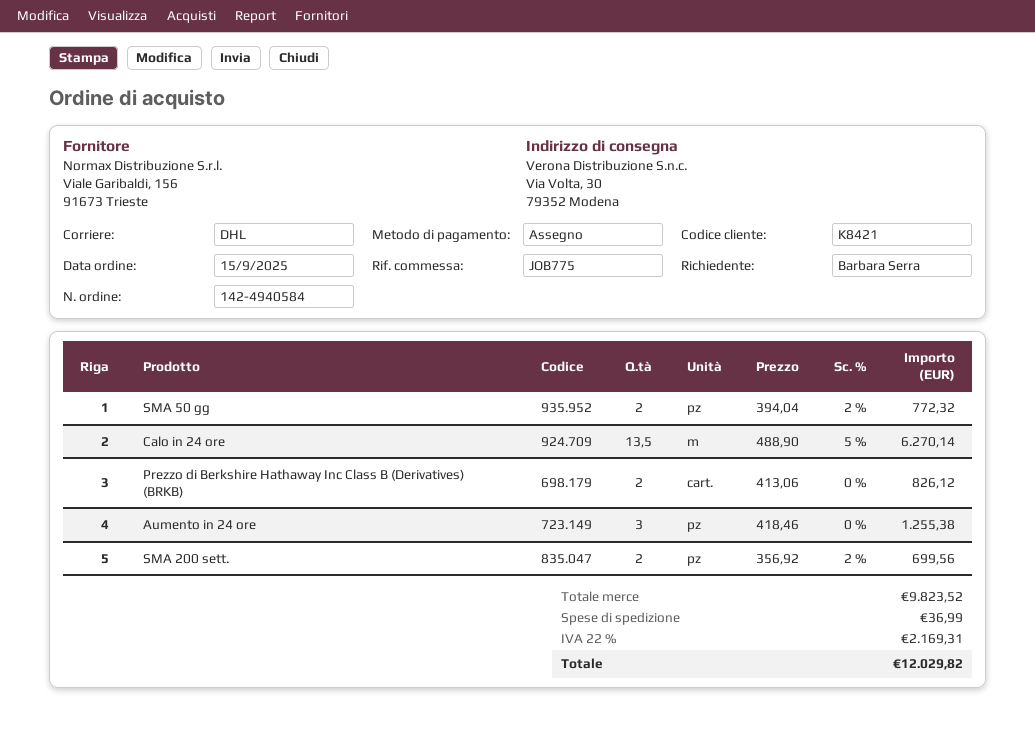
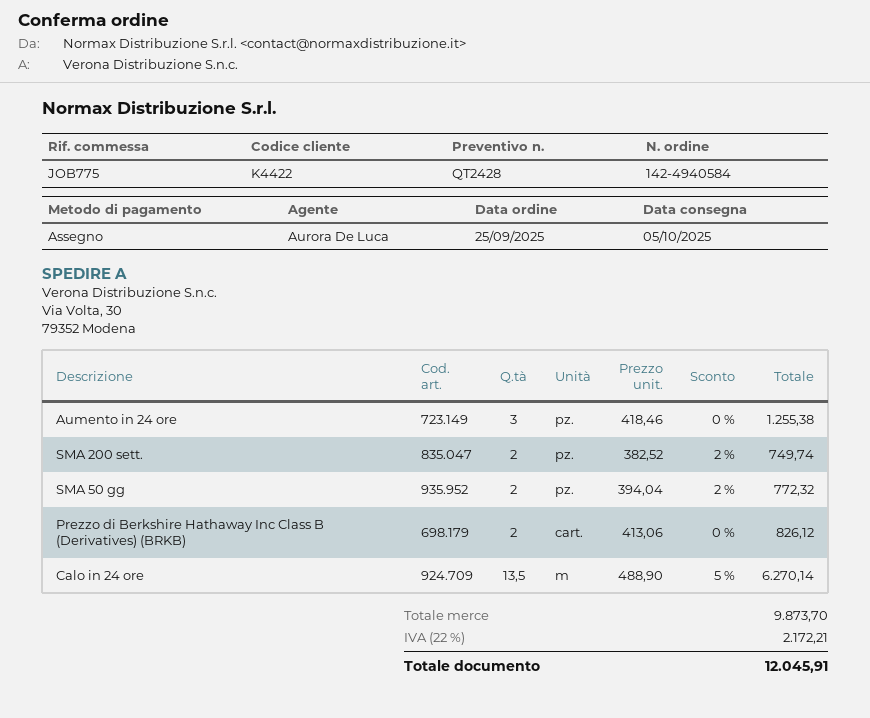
order date: 2025-09-15 -> 2025-09-25
customer number: K8421 -> K4422
SMA 200 sett.: 2 x 356.92 - 2% = 699.56 -> 2 x 382.52 - 2% = 749.74
subtotal: 9823.52 -> 9873.70
shipping: 36.99 -> none
tax: 22% = 2169.31 -> 22% = 2172.21
total: 12029.82 -> 12045.91

